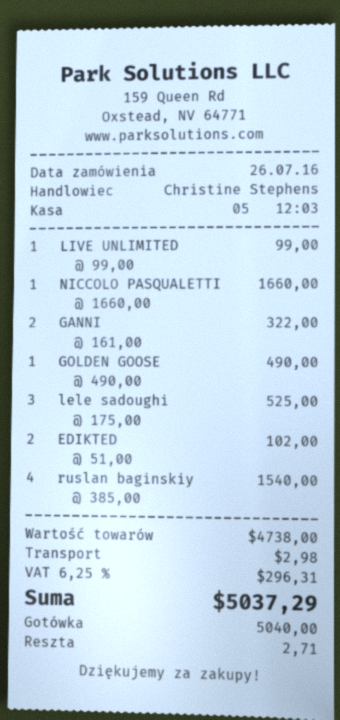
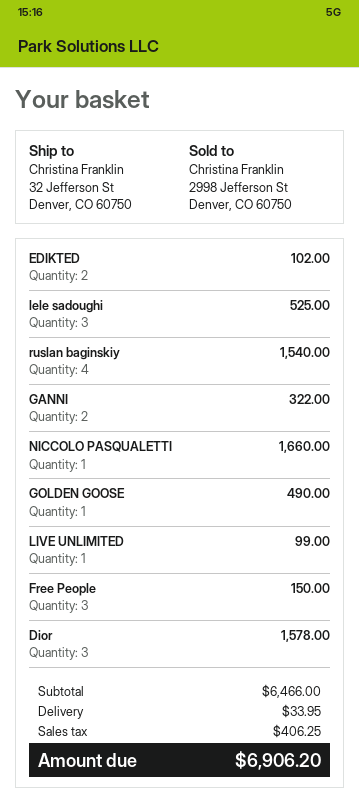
Free People: none -> 3 for 150.00
Dior: none -> 3 for 1578.00
subtotal: 4738.00 -> 6466.00
shipping: 2.98 -> 33.95
tax: 296.31 -> 406.25
total: 5037.29 -> 6906.20

